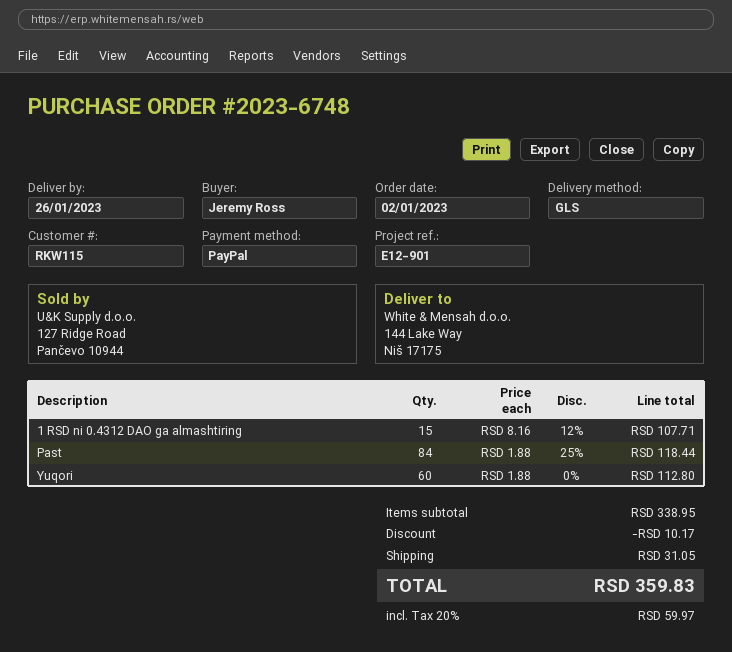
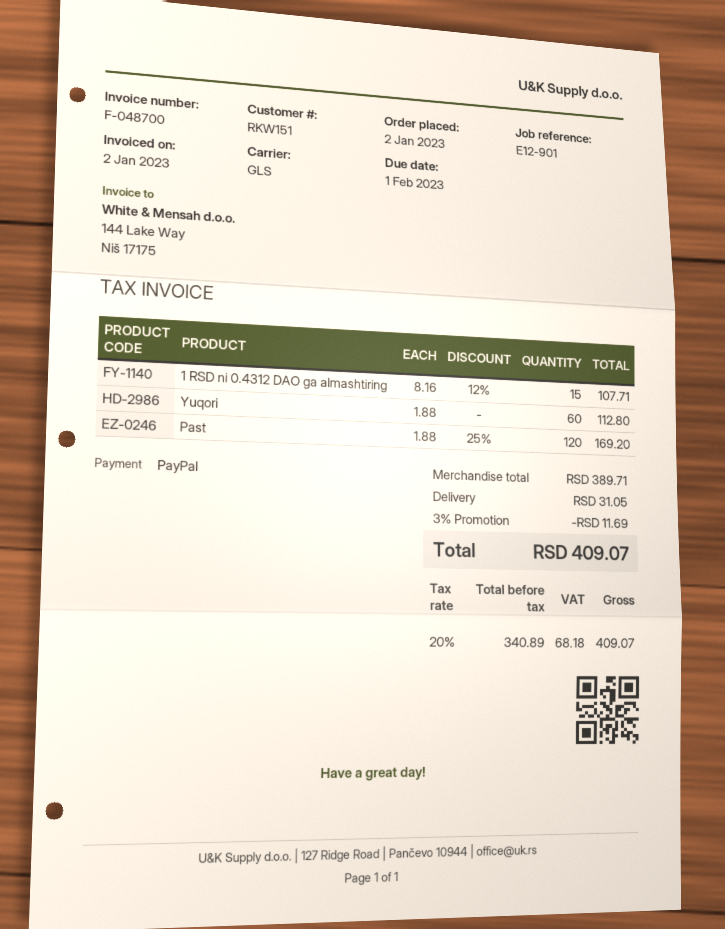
customer number: RKW115 -> RKW151
Past: 84 x 1.88 - 25% = 118.44 -> 120 x 1.88 - 25% = 169.20
subtotal: 338.95 -> 389.71
discount: 10.17 -> 11.69
tax: 20% = 59.97 -> 20% = 68.18
total: 359.83 -> 409.07

